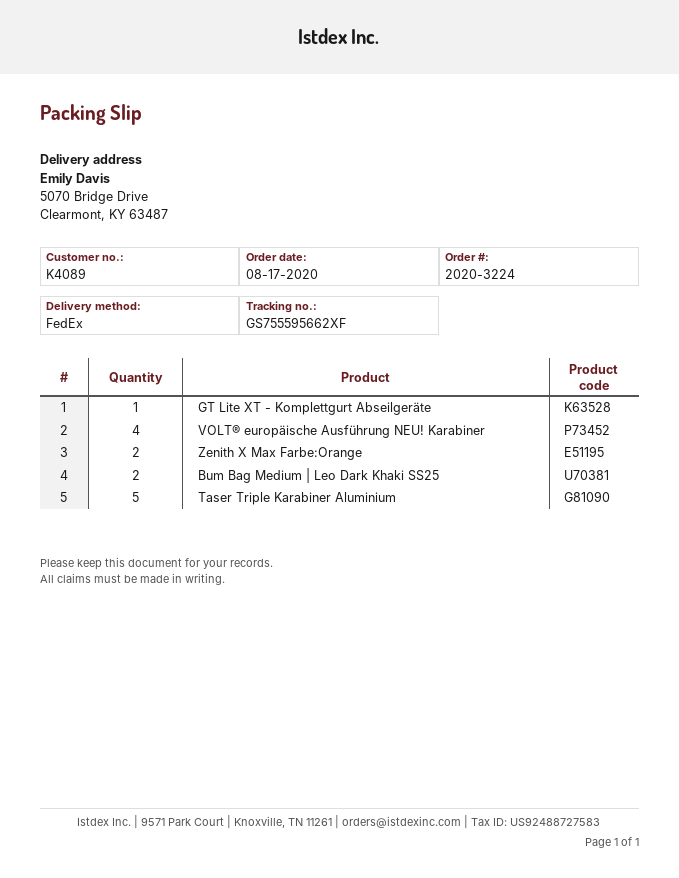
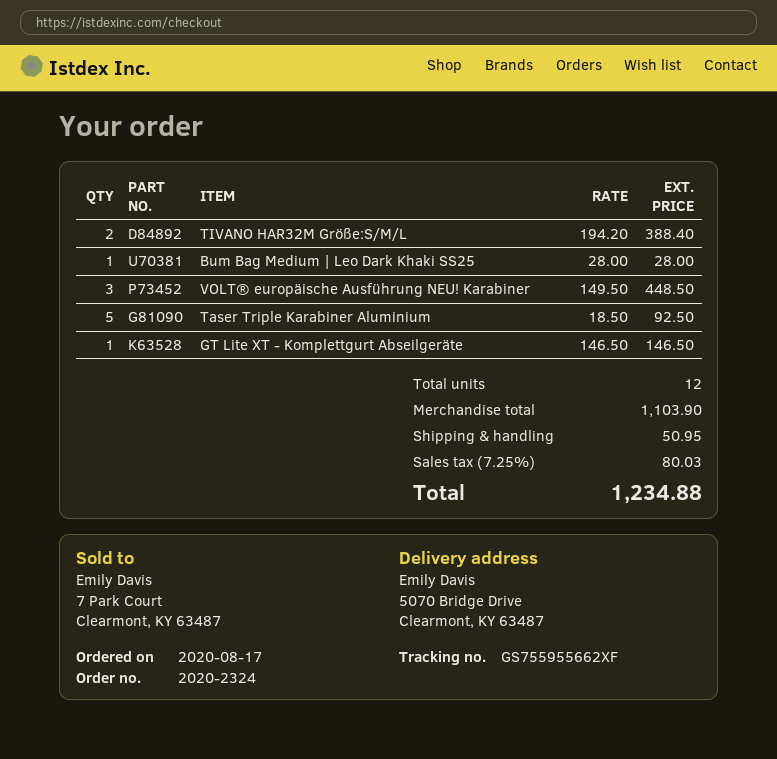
order number: 2020-3224 -> 2020-2324
tracking number: GS755595662XF -> GS755955662XF
VOLT® europäische Ausführung NEU! Karabiner: 4 -> 3
Zenith X Max Farbe:Orange: 2 -> none
Bum Bag Medium | Leo Dark Khaki SS25: 2 -> 1
TIVANO HAR32M Größe:S/M/L: none -> 2

